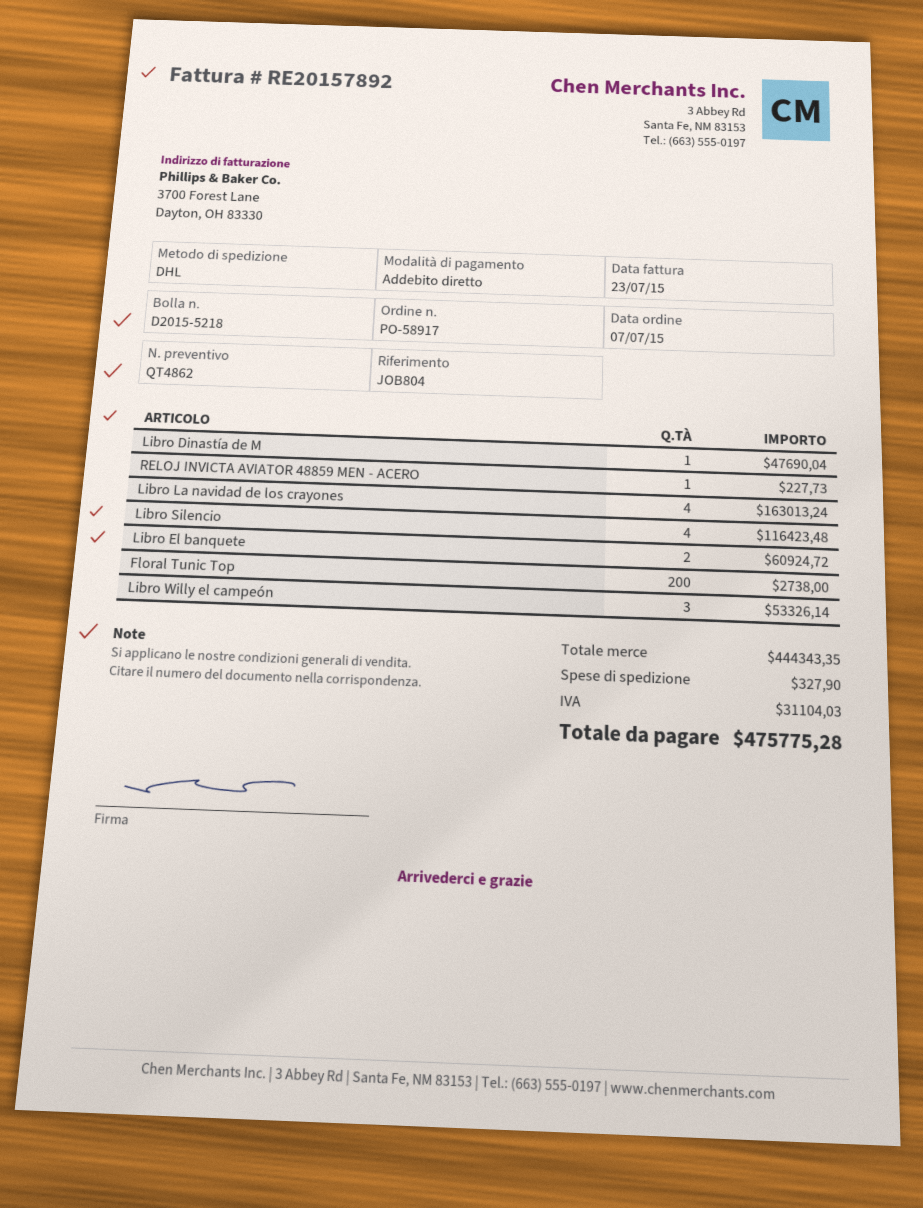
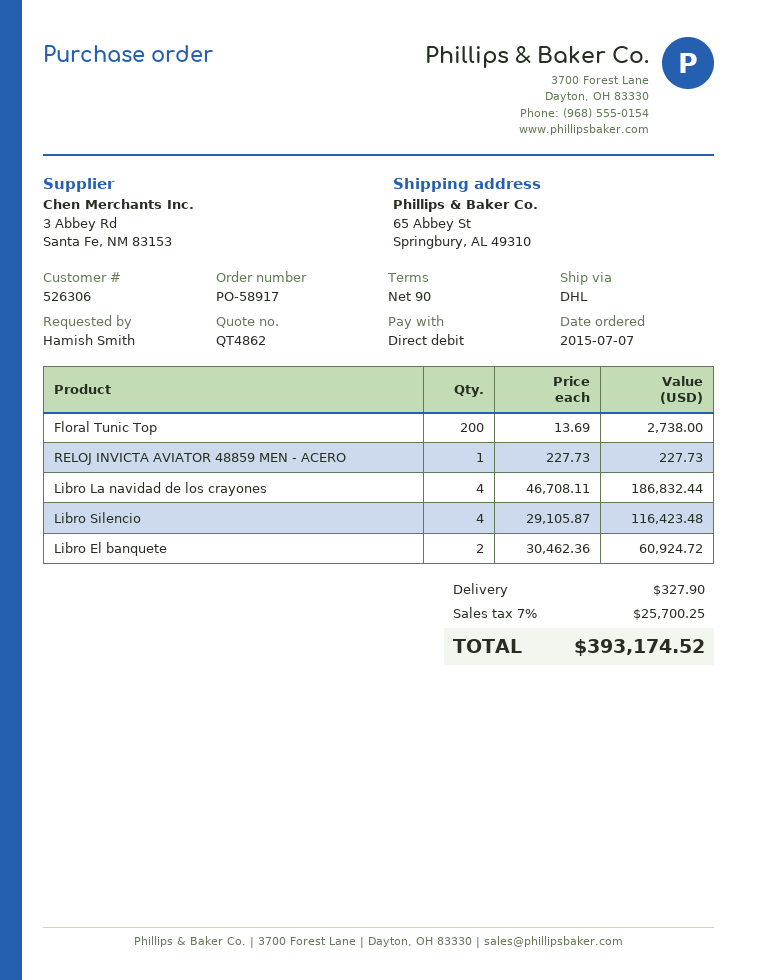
Libro Dinastía de M: 1 for 47690.04 -> none
Libro La navidad de los crayones: 4 for 163013.24 -> 4 for 186832.44
Libro Willy el campeón: 3 for 53326.14 -> none
tax: 31104.03 -> 25700.25
total: 475775.28 -> 393174.52

